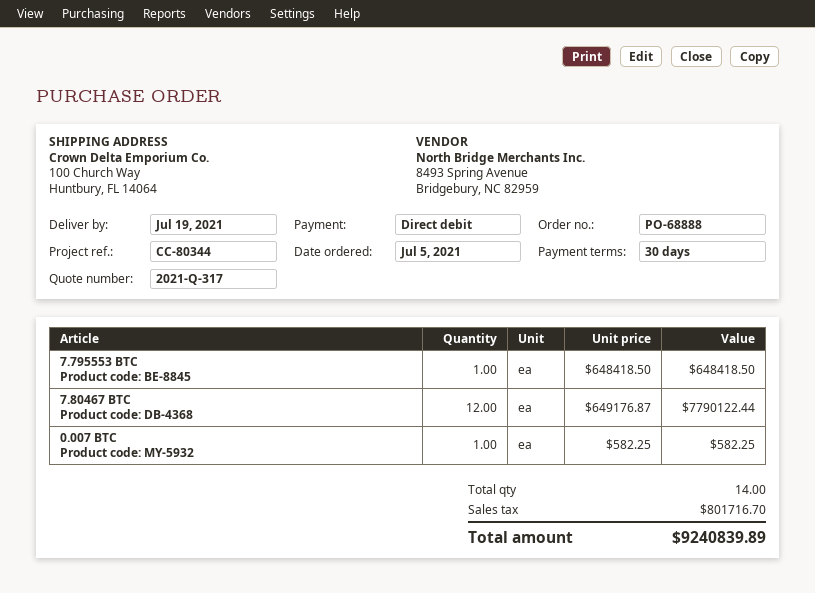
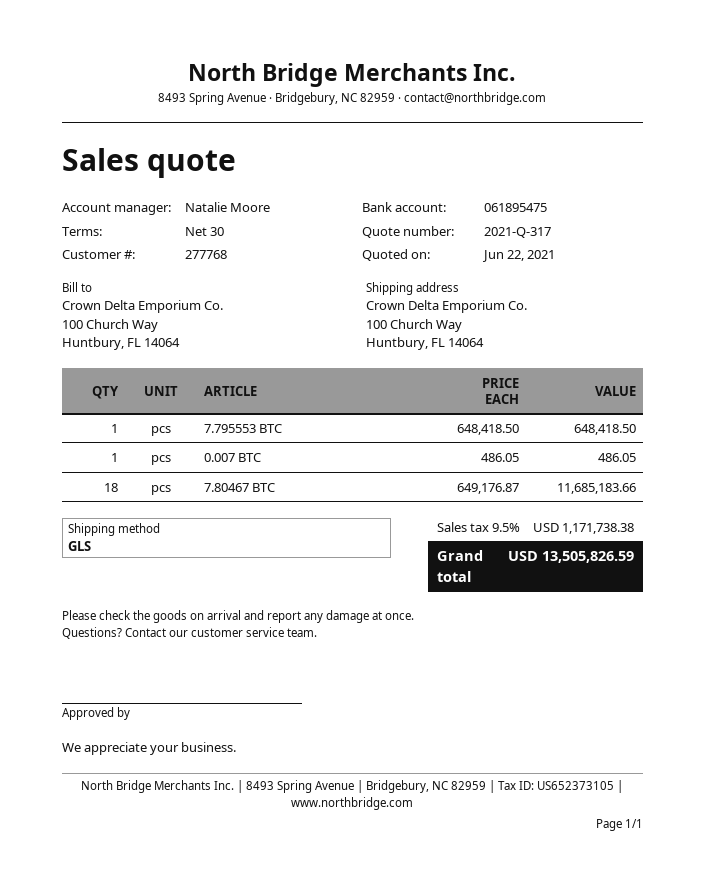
7.80467 BTC: 12 x 649176.87 = 7790122.44 -> 18 x 649176.87 = 11685183.66
0.007 BTC: 1 x 582.25 = 582.25 -> 1 x 486.05 = 486.05
tax: 801716.70 -> 1171738.38
total: 9240839.89 -> 13505826.59

